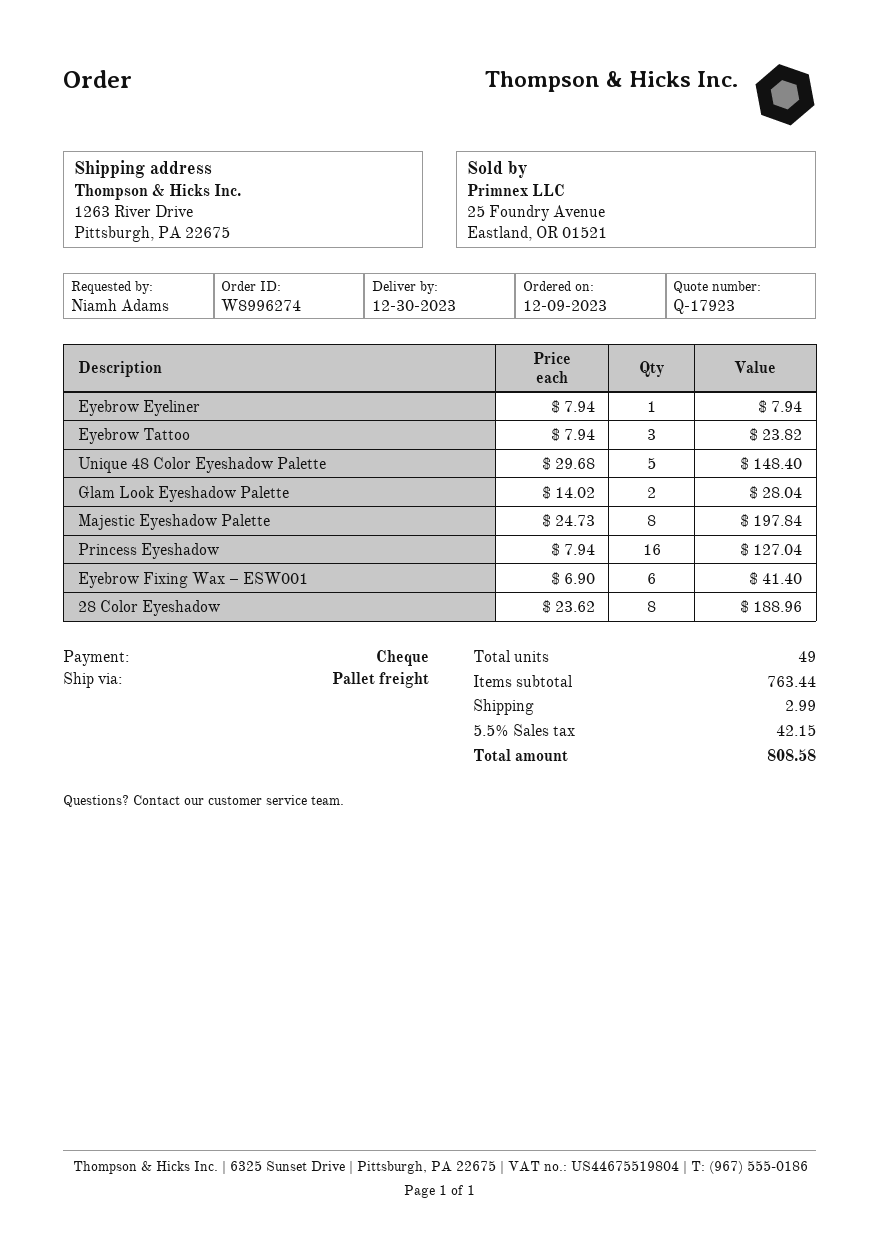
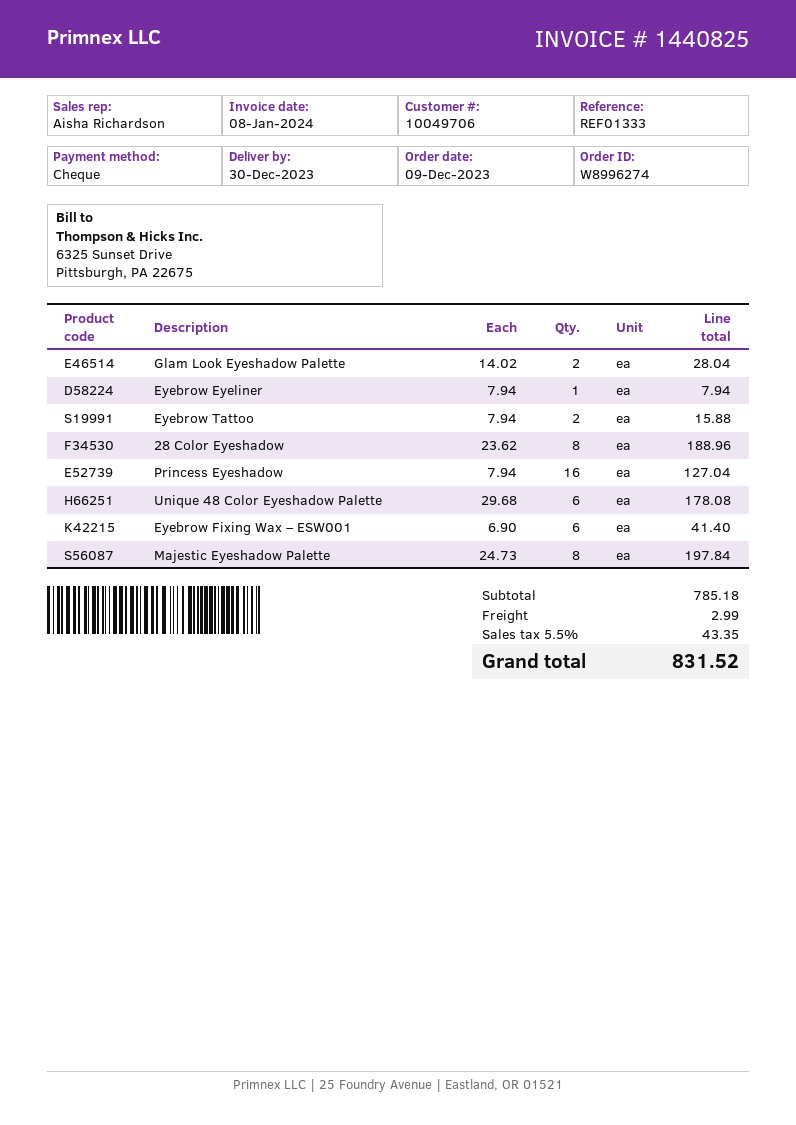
Eyebrow Tattoo: 3 x 7.94 = 23.82 -> 2 x 7.94 = 15.88
Unique 48 Color Eyeshadow Palette: 5 x 29.68 = 148.40 -> 6 x 29.68 = 178.08
subtotal: 763.44 -> 785.18
tax: 5.5% = 42.15 -> 5.5% = 43.35
total: 808.58 -> 831.52

